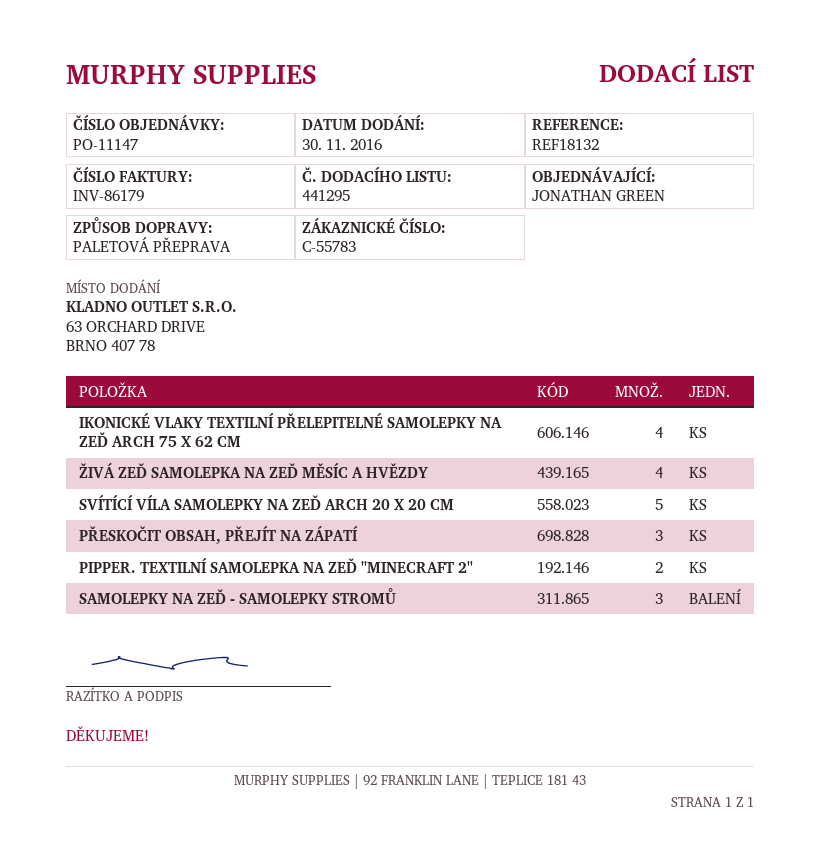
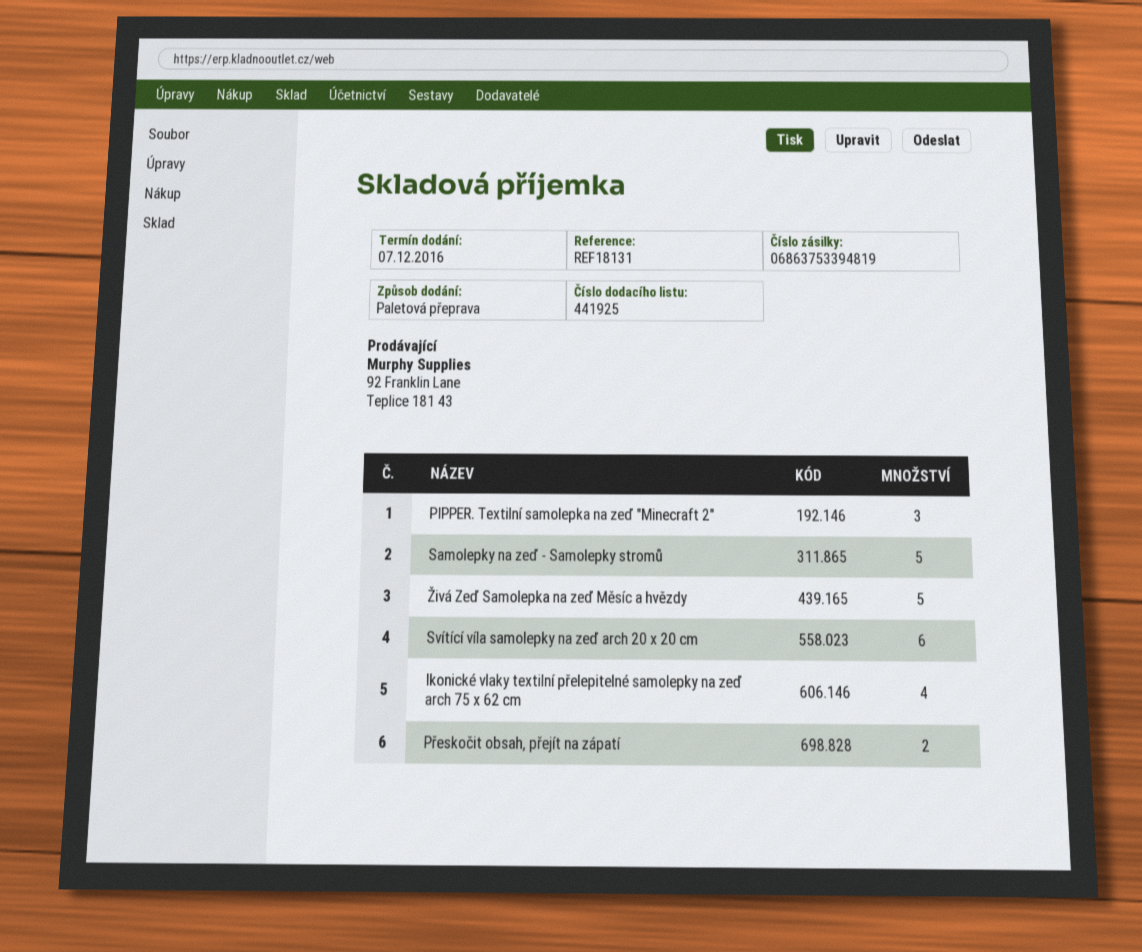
delivery note number: 441295 -> 441925
delivery date: 2016-11-30 -> 2016-12-07
reference: REF18132 -> REF18131
ŽIVÁ ZEĎ SAMOLEPKA NA ZEĎ MĚSÍC A HVĚZDY: 4 -> 5
SVÍTÍCÍ VÍLA SAMOLEPKY NA ZEĎ ARCH 20 X 20 CM: 5 -> 6
PŘESKOČIT OBSAH, PŘEJÍT NA ZÁPATÍ: 3 -> 2
PIPPER. TEXTILNÍ SAMOLEPKA NA ZEĎ "MINECRAFT 2": 2 -> 3
SAMOLEPKY NA ZEĎ - SAMOLEPKY STROMŮ: 3 -> 5

